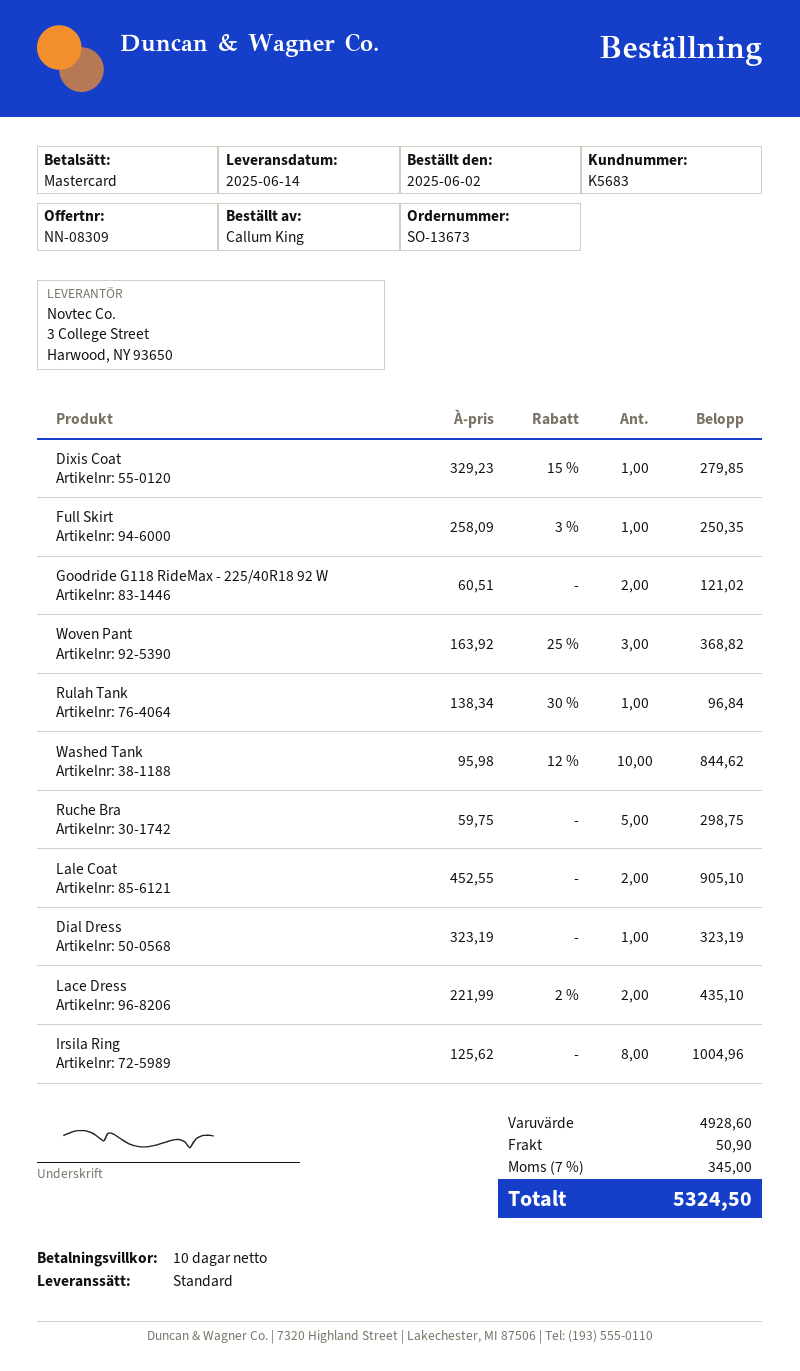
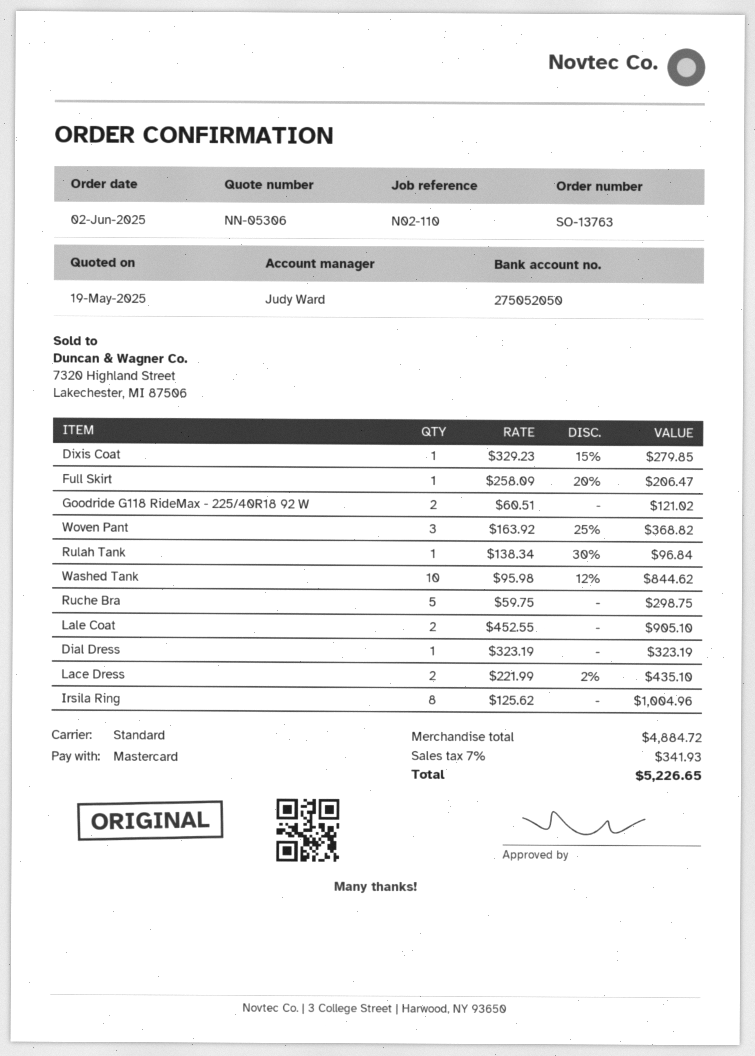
quote number: NN-08309 -> NN-05306
order number: SO-13673 -> SO-13763
Full Skirt: 1 x 258.09 - 3% = 250.35 -> 1 x 258.09 - 20% = 206.47
subtotal: 4928.60 -> 4884.72
shipping: 50.90 -> none
tax: 7% = 345.00 -> 7% = 341.93
total: 5324.50 -> 5226.65

